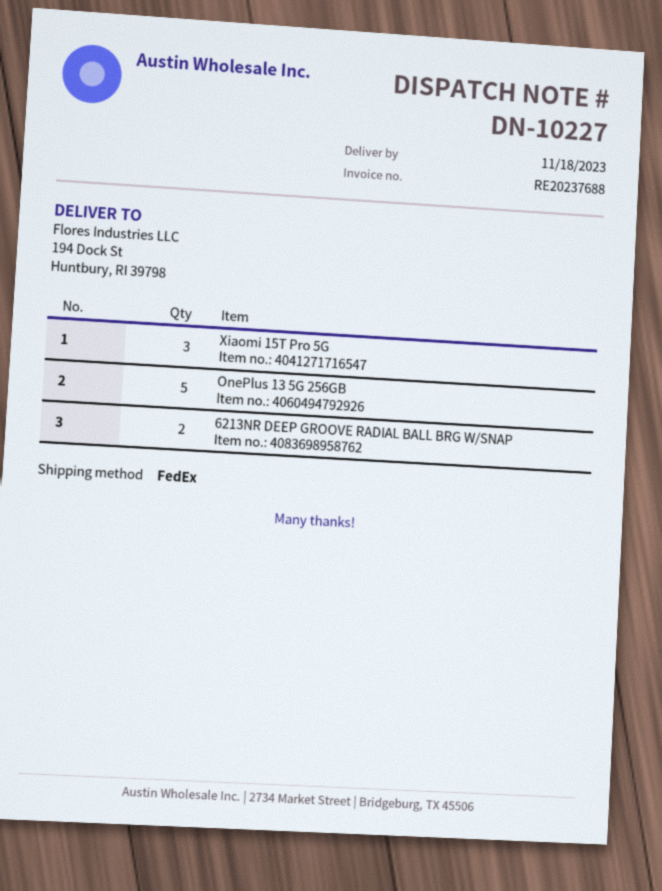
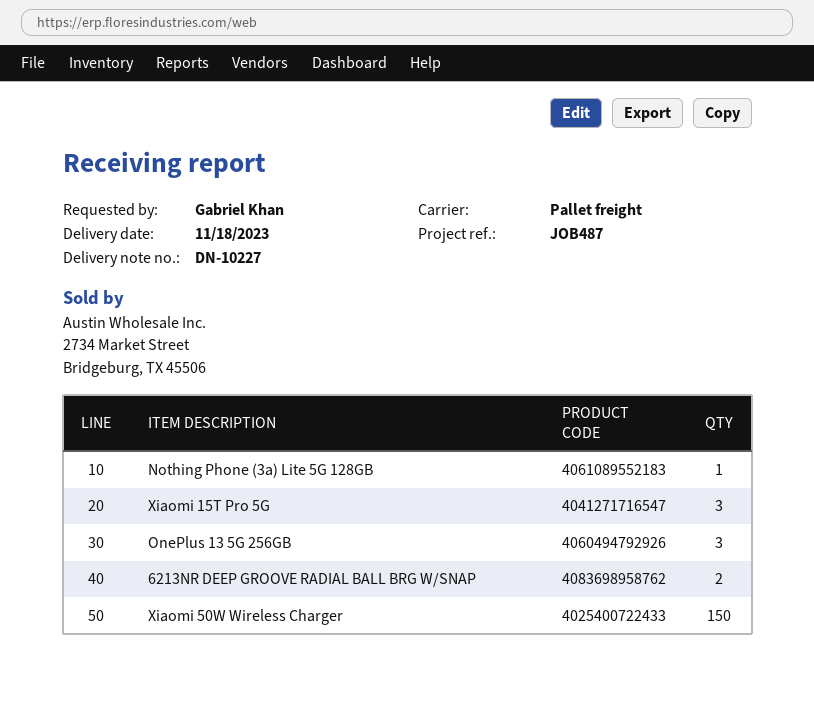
shipping method: FedEx -> pallet freight
OnePlus 13 5G 256GB: 5 -> 3
Nothing Phone (3a) Lite 5G 128GB: none -> 1
Xiaomi 50W Wireless Charger: none -> 150

